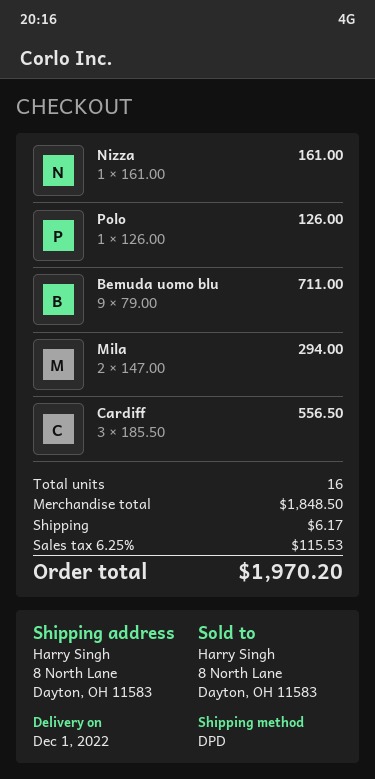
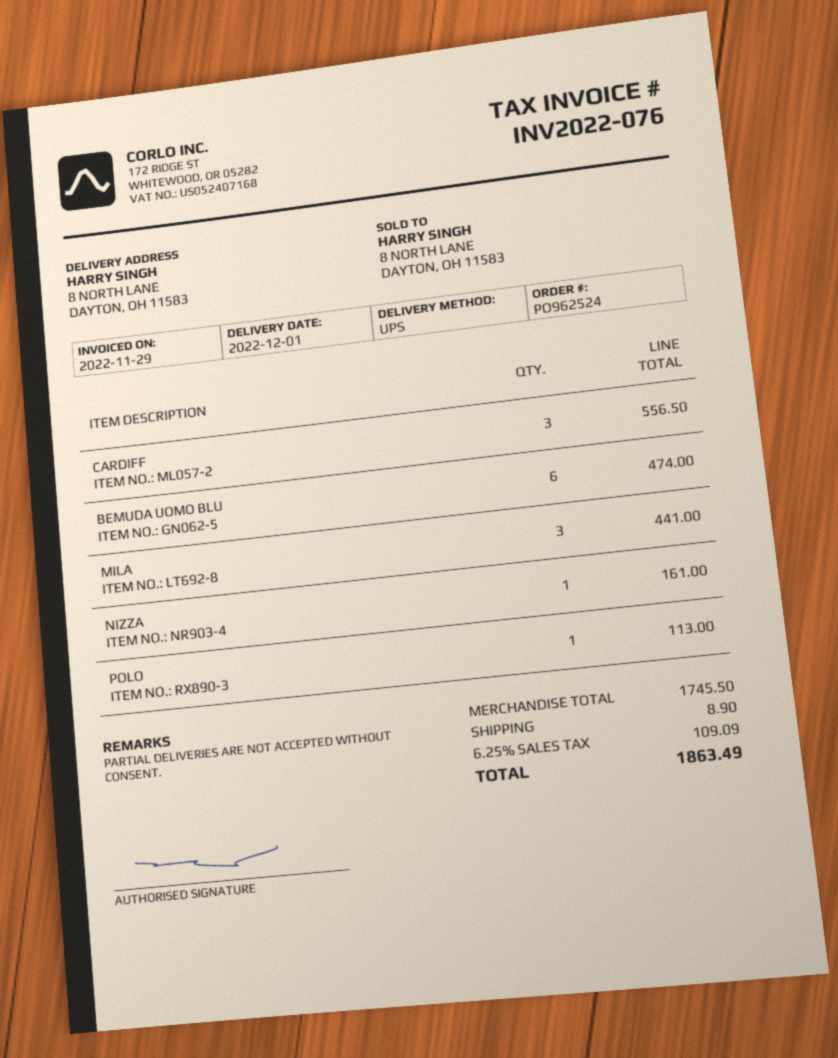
shipping method: DPD -> UPS
Polo: 1 for 126.00 -> 1 for 113.00
Bemuda uomo blu: 9 for 711.00 -> 6 for 474.00
Mila: 2 for 294.00 -> 3 for 441.00
subtotal: 1848.50 -> 1745.50
shipping: 6.17 -> 8.90
tax: 6.25% = 115.53 -> 6.25% = 109.09
total: 1970.20 -> 1863.49

